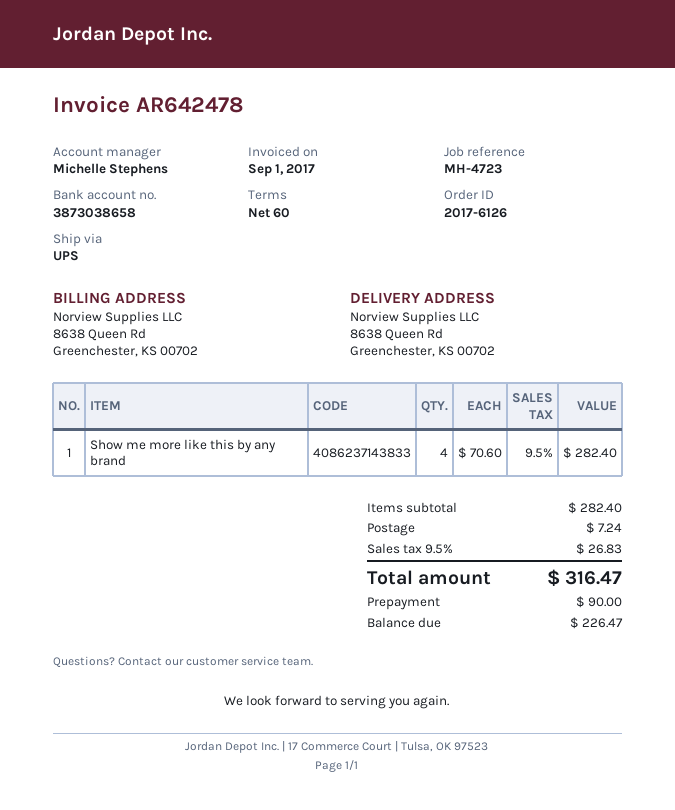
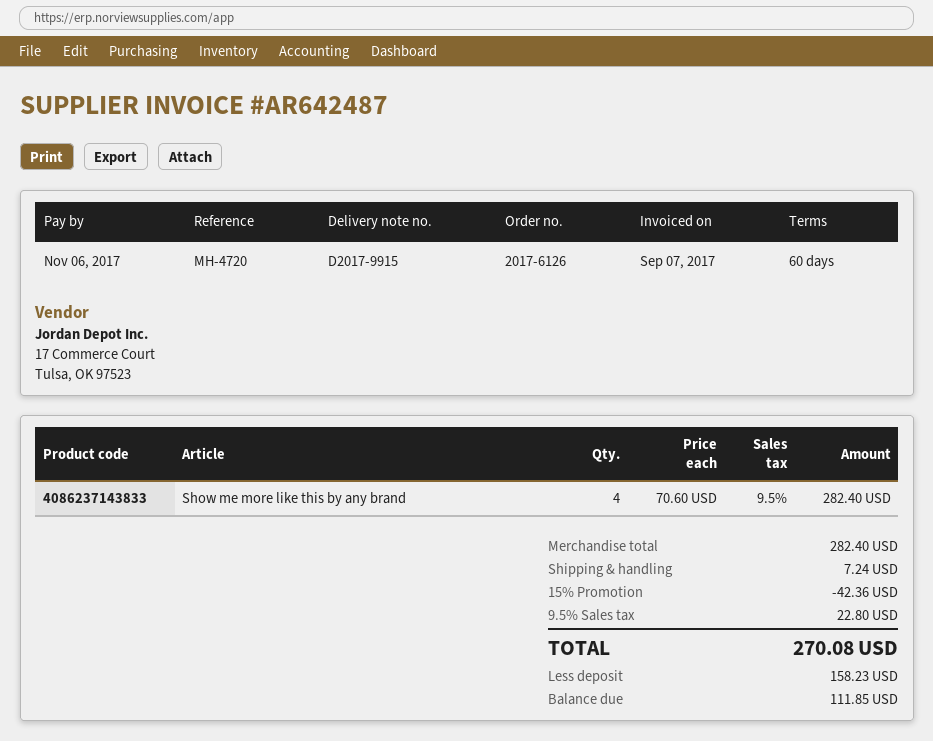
invoice number: AR642478 -> AR642487
invoice date: 2017-09-01 -> 2017-09-07
reference: MH-4723 -> MH-4720
discount: none -> 15% = 42.36
tax: 9.5% = 26.83 -> 9.5% = 22.80
total: 316.47 -> 270.08
deposit: 90.00 -> 158.23
balance: 226.47 -> 111.85

